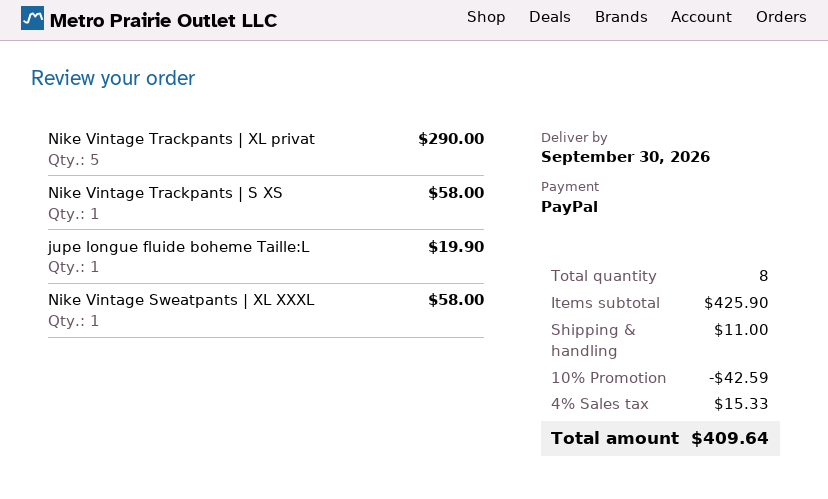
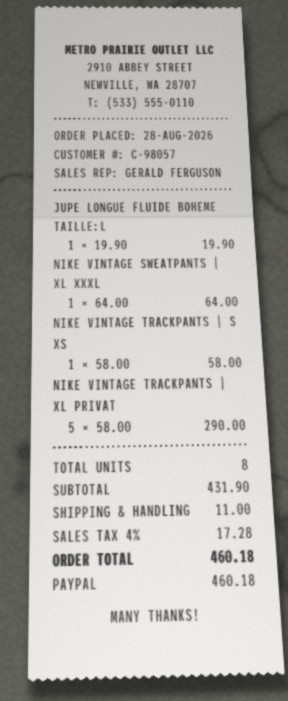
Nike Vintage Sweatpants | XL XXXL: 1 for 58.00 -> 1 for 64.00
subtotal: 425.90 -> 431.90
discount: 10% = 42.59 -> none
tax: 4% = 15.33 -> 4% = 17.28
total: 409.64 -> 460.18

